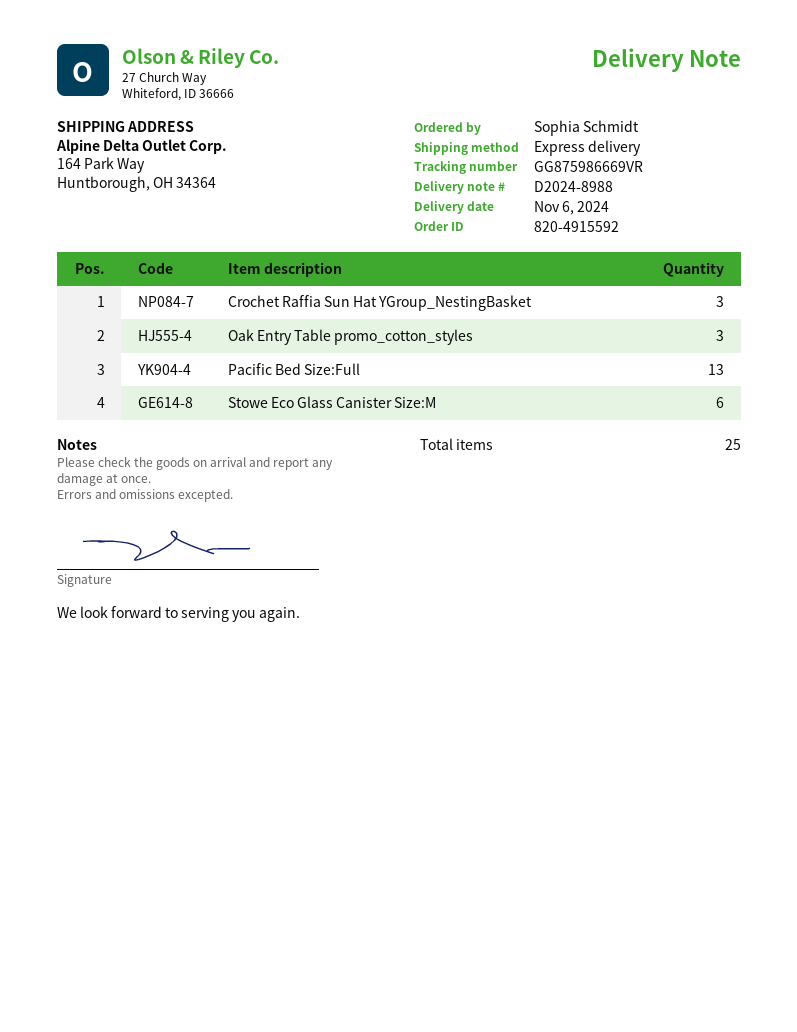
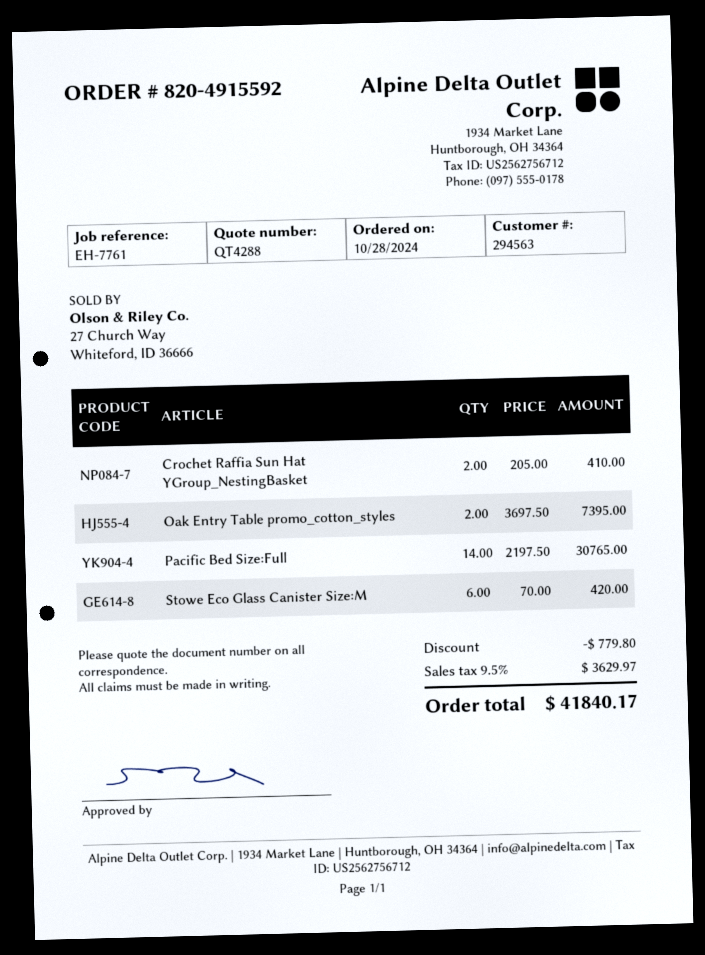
Crochet Raffia Sun Hat YGroup_NestingBasket: 3 -> 2
Oak Entry Table promo_cotton_styles: 3 -> 2
Pacific Bed Size:Full: 13 -> 14

